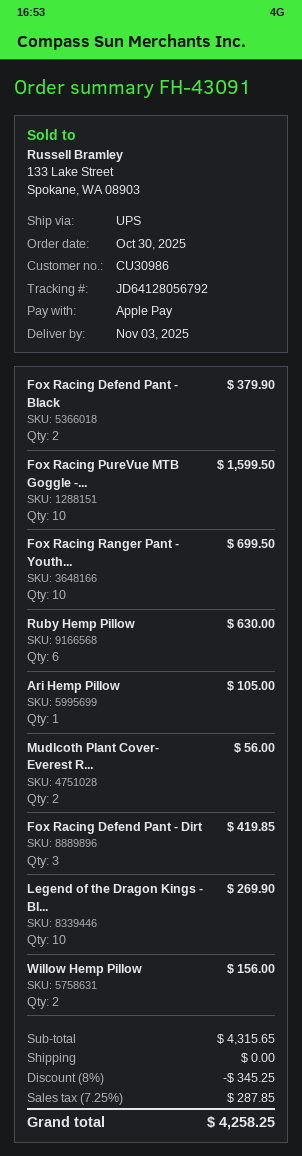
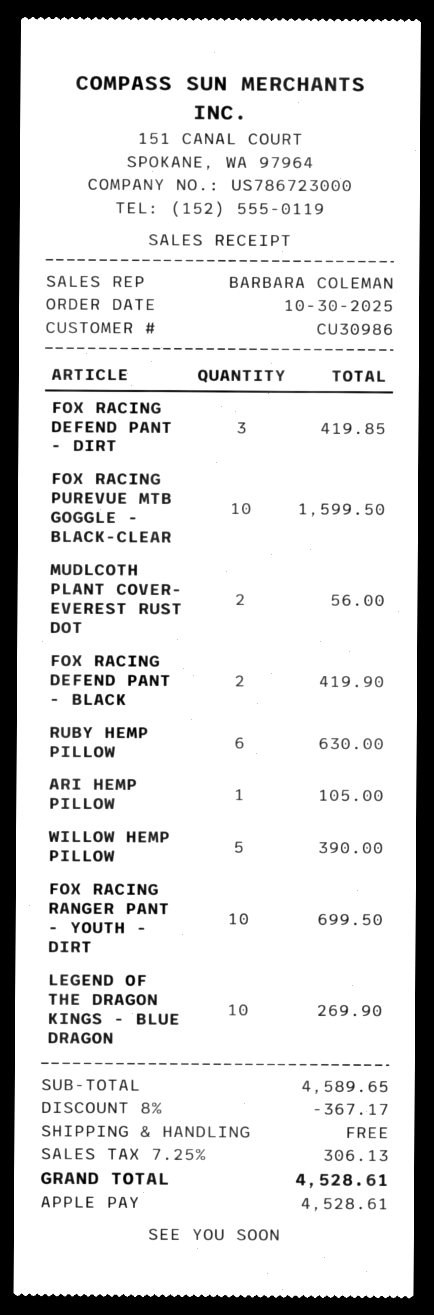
Fox Racing Defend Pant - Black: 2 for 379.90 -> 2 for 419.90
Willow Hemp Pillow: 2 for 156.00 -> 5 for 390.00
subtotal: 4315.65 -> 4589.65
discount: 8% = 345.25 -> 8% = 367.17
tax: 7.25% = 287.85 -> 7.25% = 306.13
total: 4258.25 -> 4528.61

